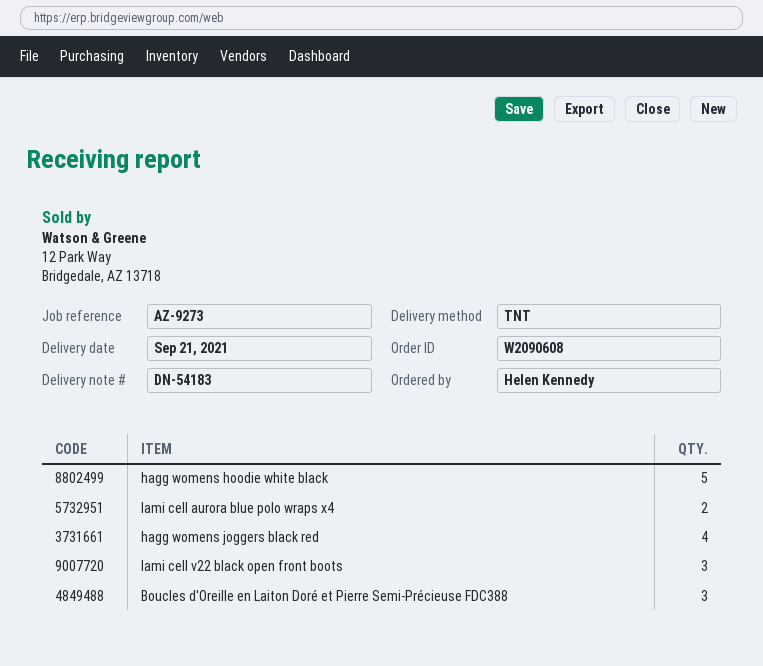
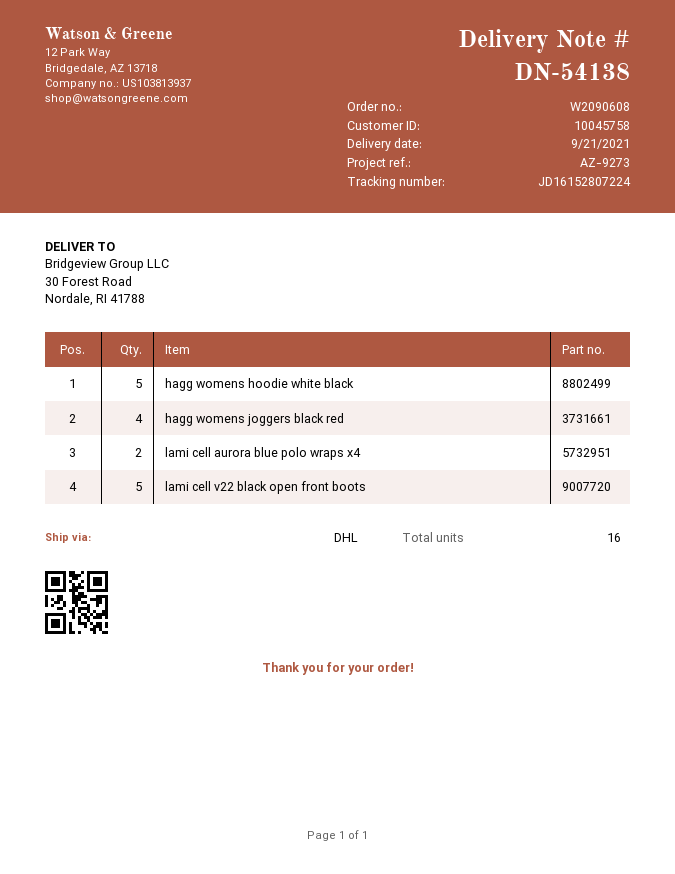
delivery note number: DN-54183 -> DN-54138
shipping method: TNT -> DHL
lami cell v22 black open front boots: 3 -> 5
Boucles d'Oreille en Laiton Doré et Pierre Semi-Précieuse FDC388: 3 -> none

